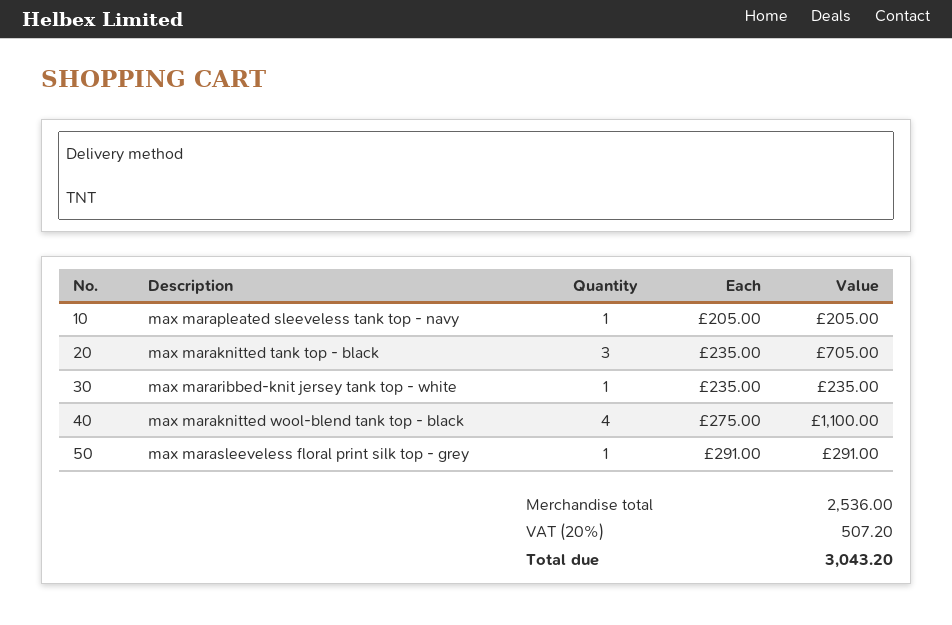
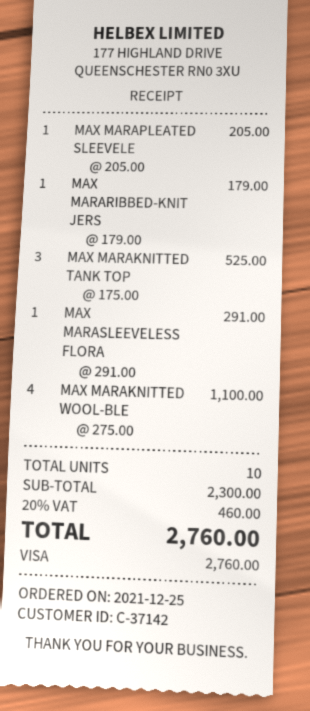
max maraknitted tank top - black: 3 x 235.00 = 705.00 -> 3 x 175.00 = 525.00
max mararibbed-knit jersey tank top - white: 1 x 235.00 = 235.00 -> 1 x 179.00 = 179.00
subtotal: 2536.00 -> 2300.00
tax: 20% = 507.20 -> 20% = 460.00
total: 3043.20 -> 2760.00

